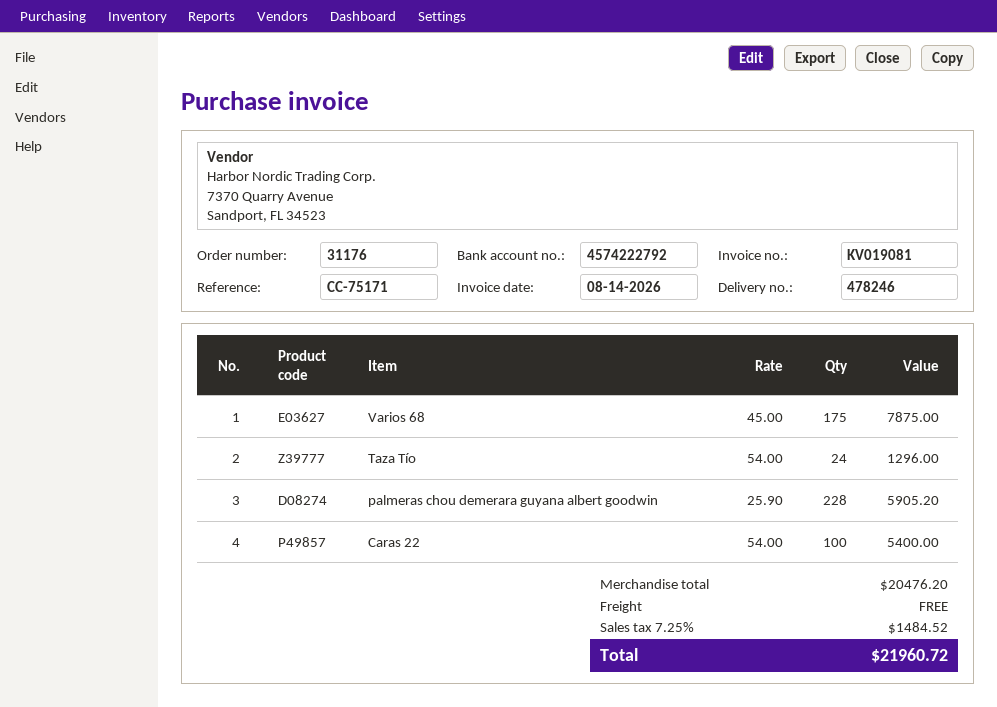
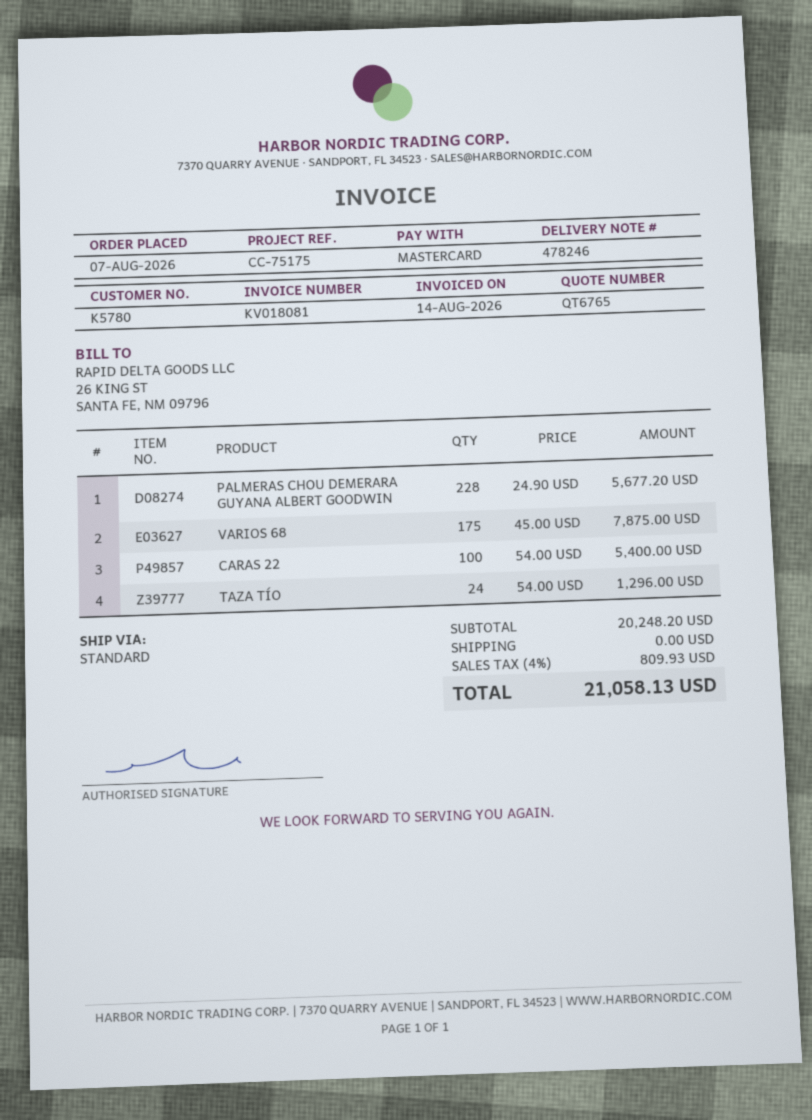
invoice number: KV019081 -> KV018081
reference: CC-75171 -> CC-75175
palmeras chou demerara guyana albert goodwin: 228 x 25.90 = 5905.20 -> 228 x 24.90 = 5677.20
subtotal: 20476.20 -> 20248.20
tax: 7.25% = 1484.52 -> 4% = 809.93
total: 21960.72 -> 21058.13

